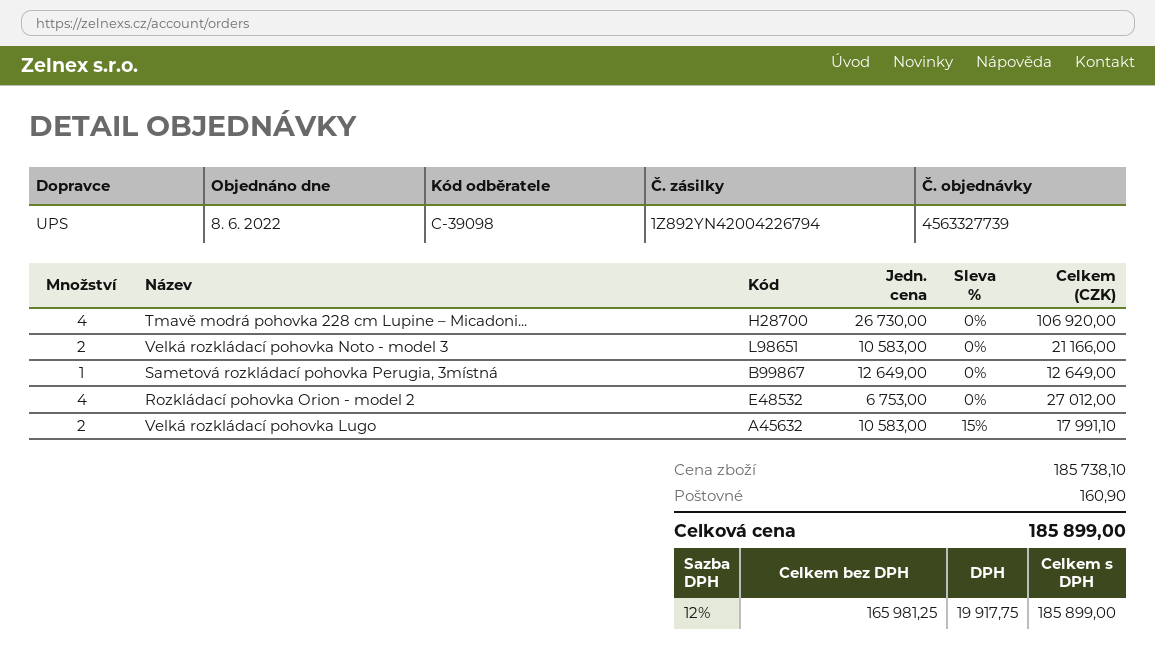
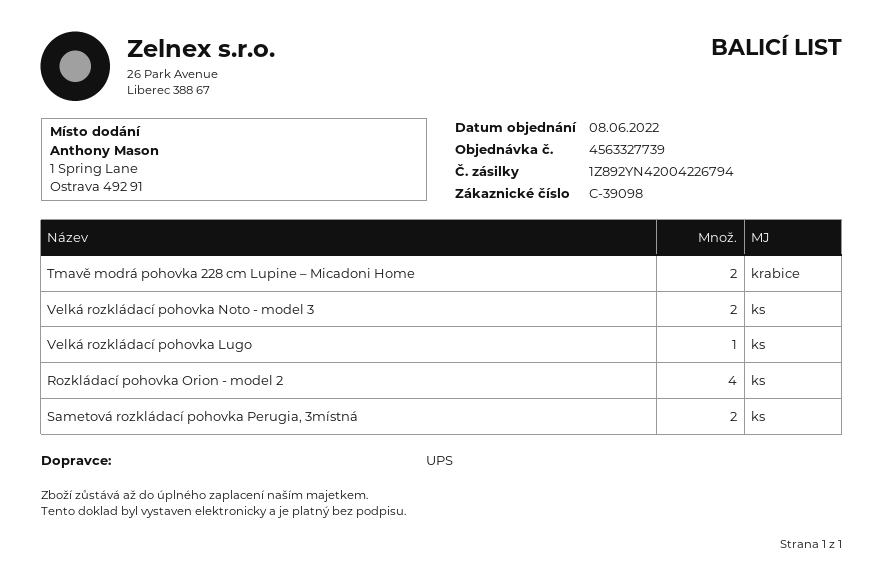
Tmavě modrá pohovka 228 cm Lupine – Micadoni...: 4 -> 2
Sametová rozkládací pohovka Perugia, 3místná: 1 -> 2
Velká rozkládací pohovka Lugo: 2 -> 1

